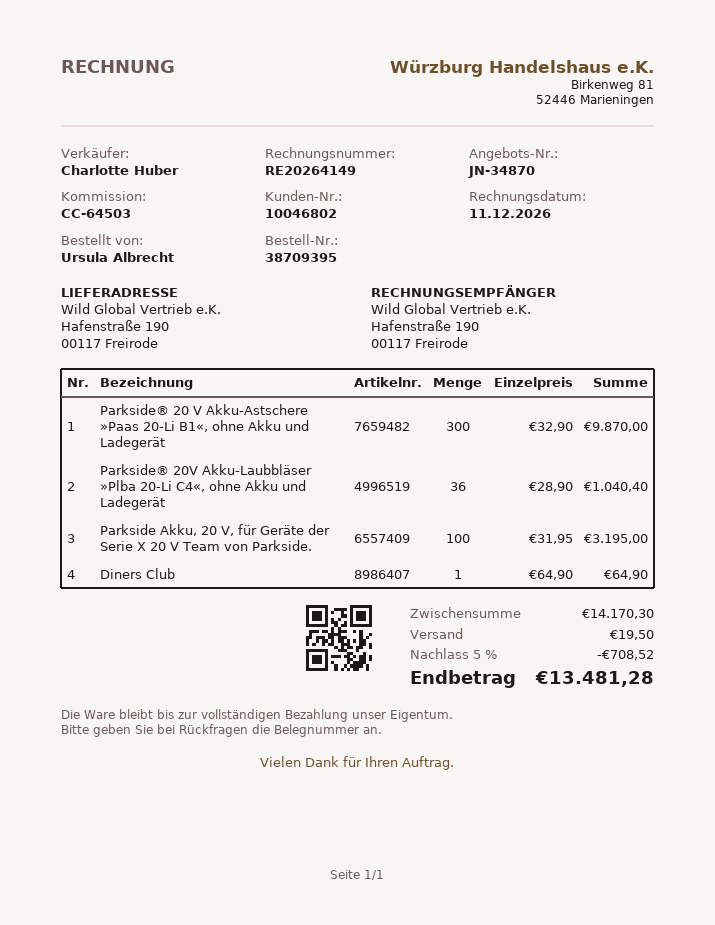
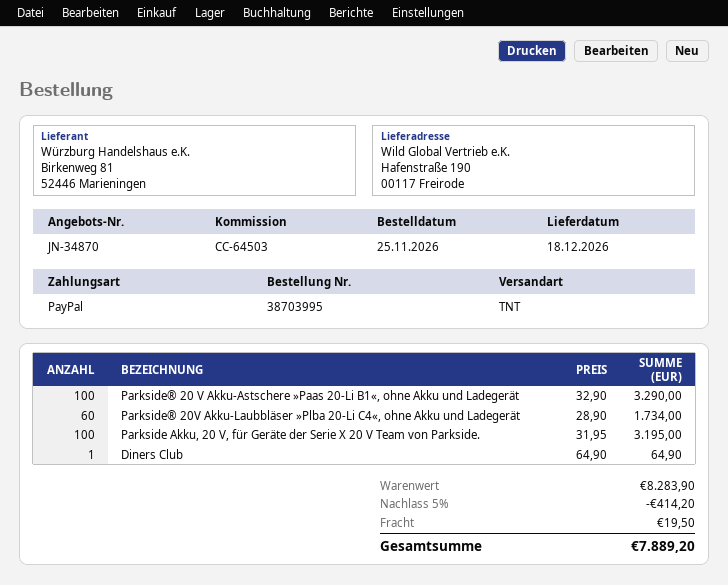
order number: 38709395 -> 38703995
Parkside® 20 V Akku-Astschere »Paas 20-Li B1«, ohne Akku und Ladegerät: 300 x 32.90 = 9870.00 -> 100 x 32.90 = 3290.00
Parkside® 20V Akku-Laubbläser »Plba 20-Li C4«, ohne Akku und Ladegerät: 36 x 28.90 = 1040.40 -> 60 x 28.90 = 1734.00
subtotal: 14170.30 -> 8283.90
discount: 5% = 708.52 -> 5% = 414.20
total: 13481.28 -> 7889.20

